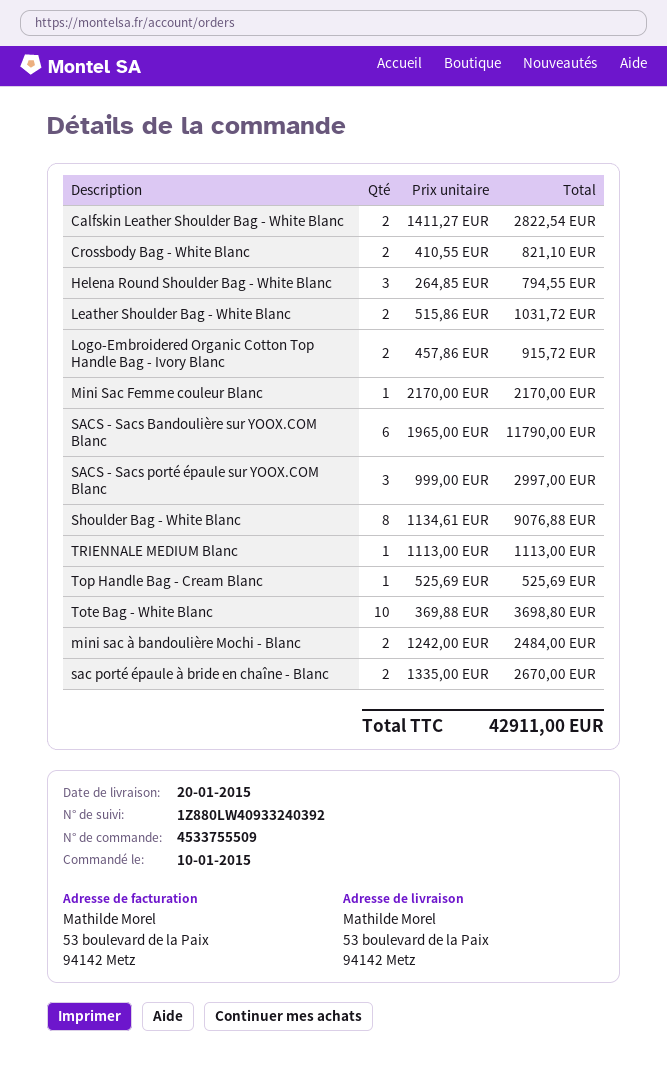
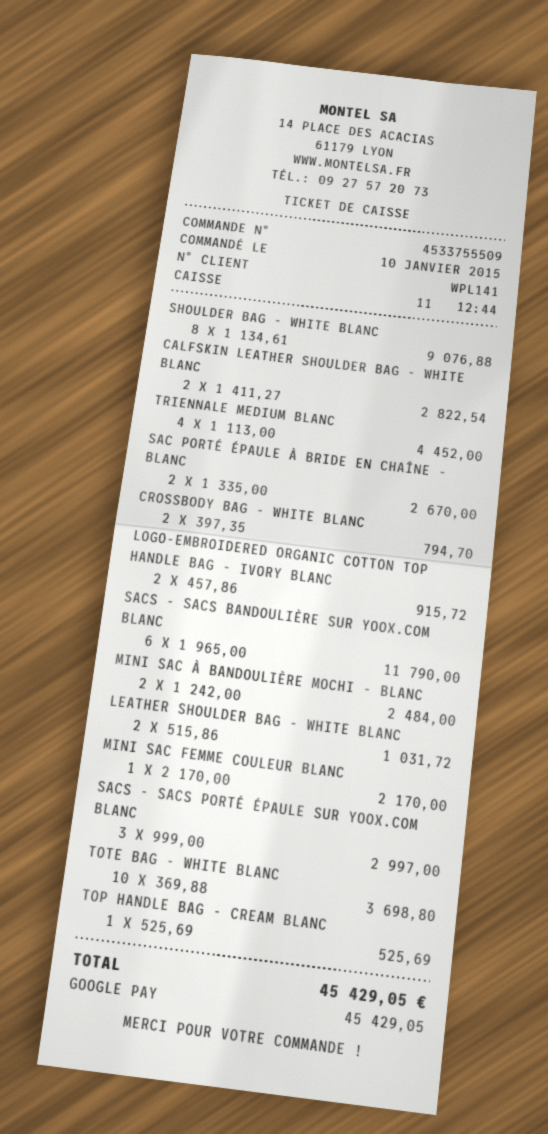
Crossbody Bag - White Blanc: 2 x 410.55 = 821.10 -> 2 x 397.35 = 794.70
Helena Round Shoulder Bag - White Blanc: 3 x 264.85 = 794.55 -> none
TRIENNALE MEDIUM Blanc: 1 x 1113.00 = 1113.00 -> 4 x 1113.00 = 4452.00
total: 42911.00 -> 45429.05

